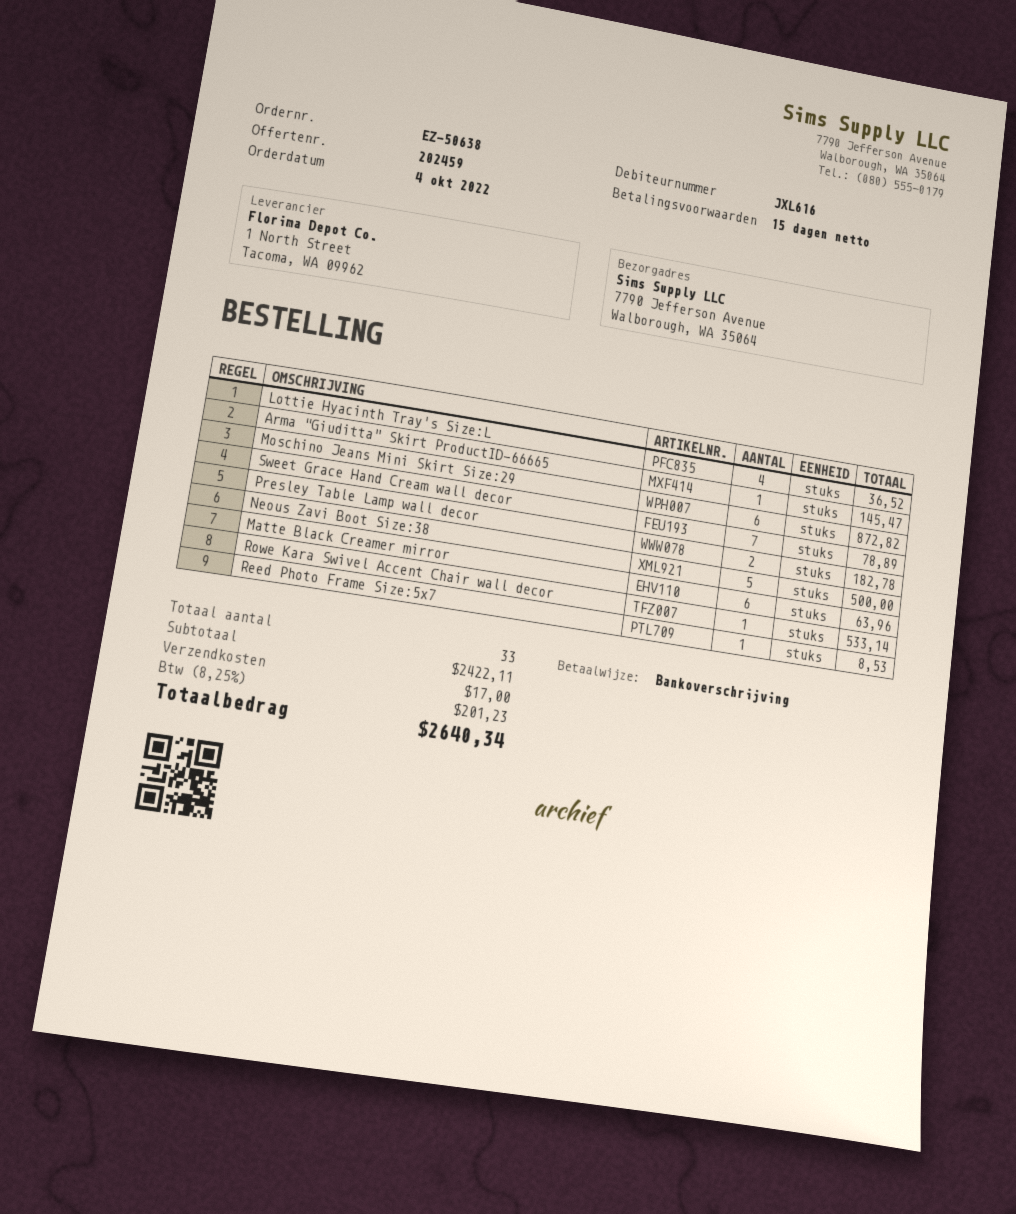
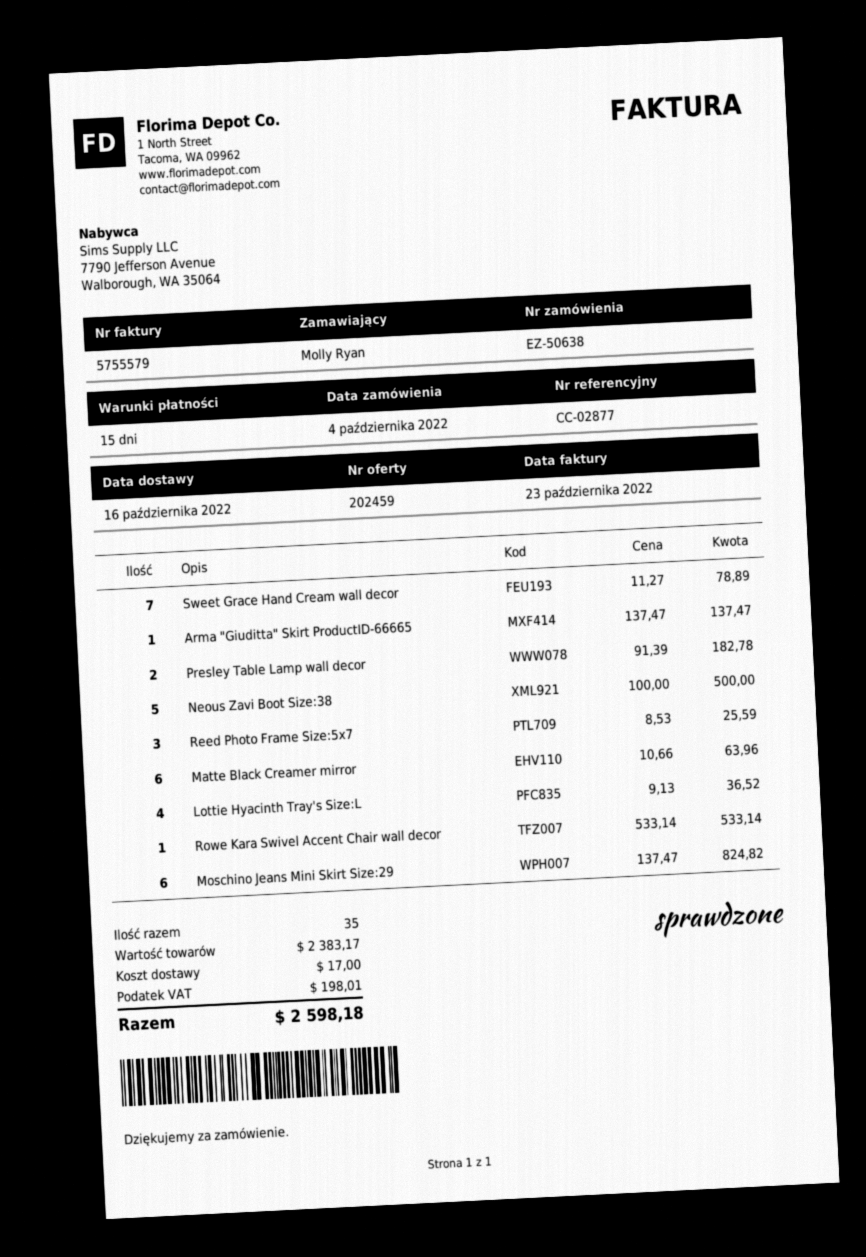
Arma "Giuditta" Skirt ProductID-66665: 1 for 145.47 -> 1 for 137.47
Moschino Jeans Mini Skirt Size:29: 6 for 872.82 -> 6 for 824.82
Reed Photo Frame Size:5x7: 1 for 8.53 -> 3 for 25.59
total quantity: 33 -> 35
subtotal: 2422.11 -> 2383.17
tax: 201.23 -> 198.01
total: 2640.34 -> 2598.18

